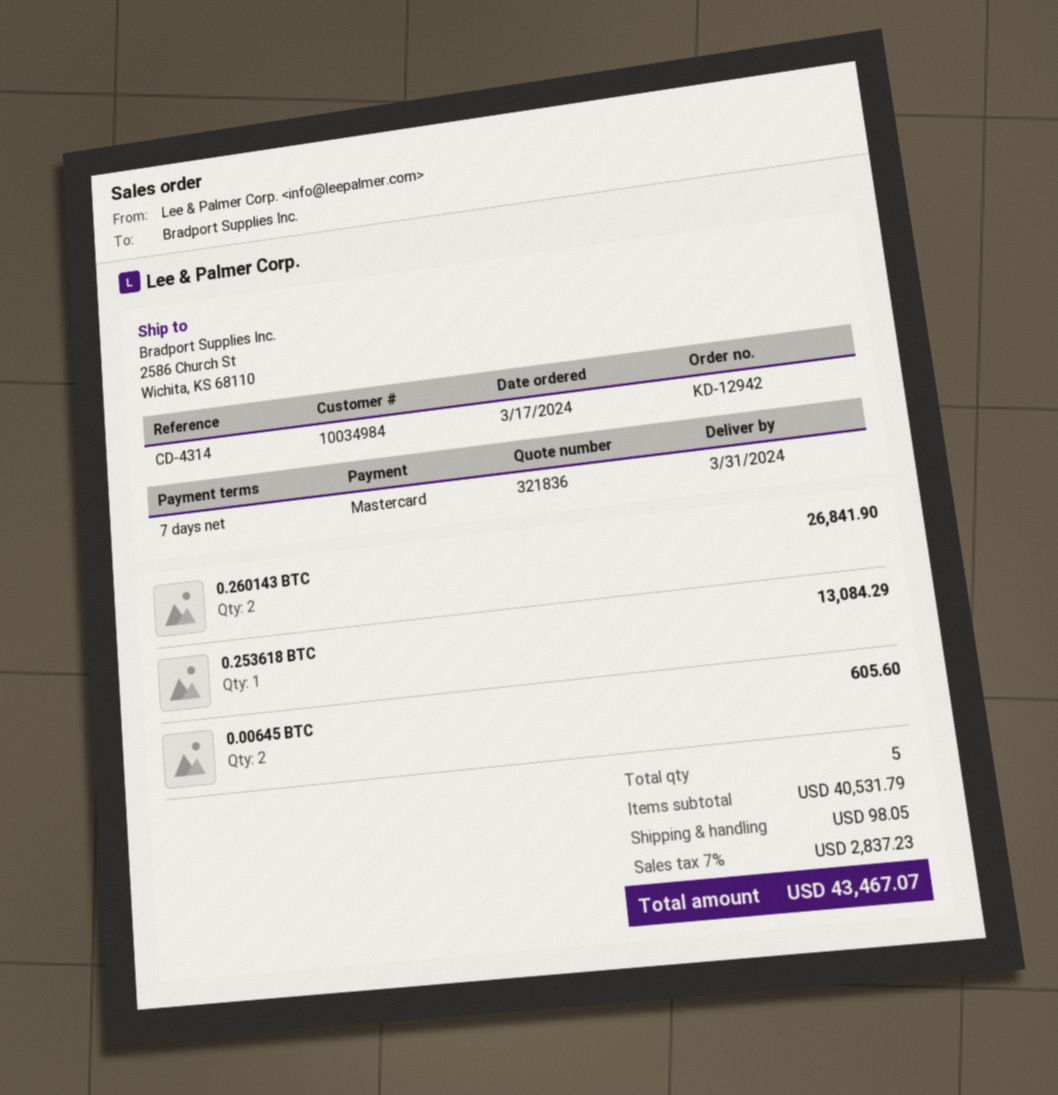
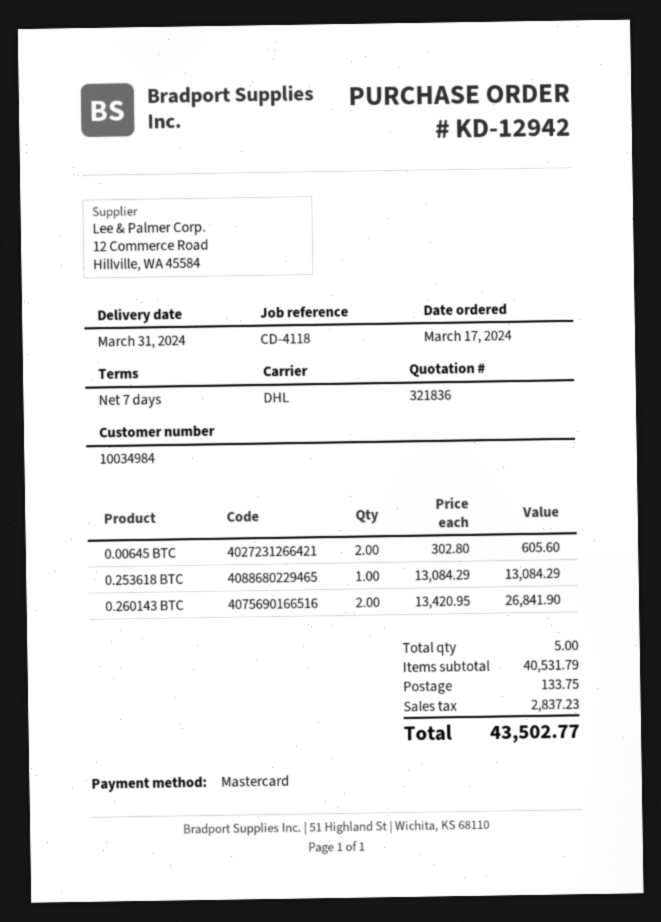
reference: CD-4314 -> CD-4118
shipping: 98.05 -> 133.75
total: 43467.07 -> 43502.77

